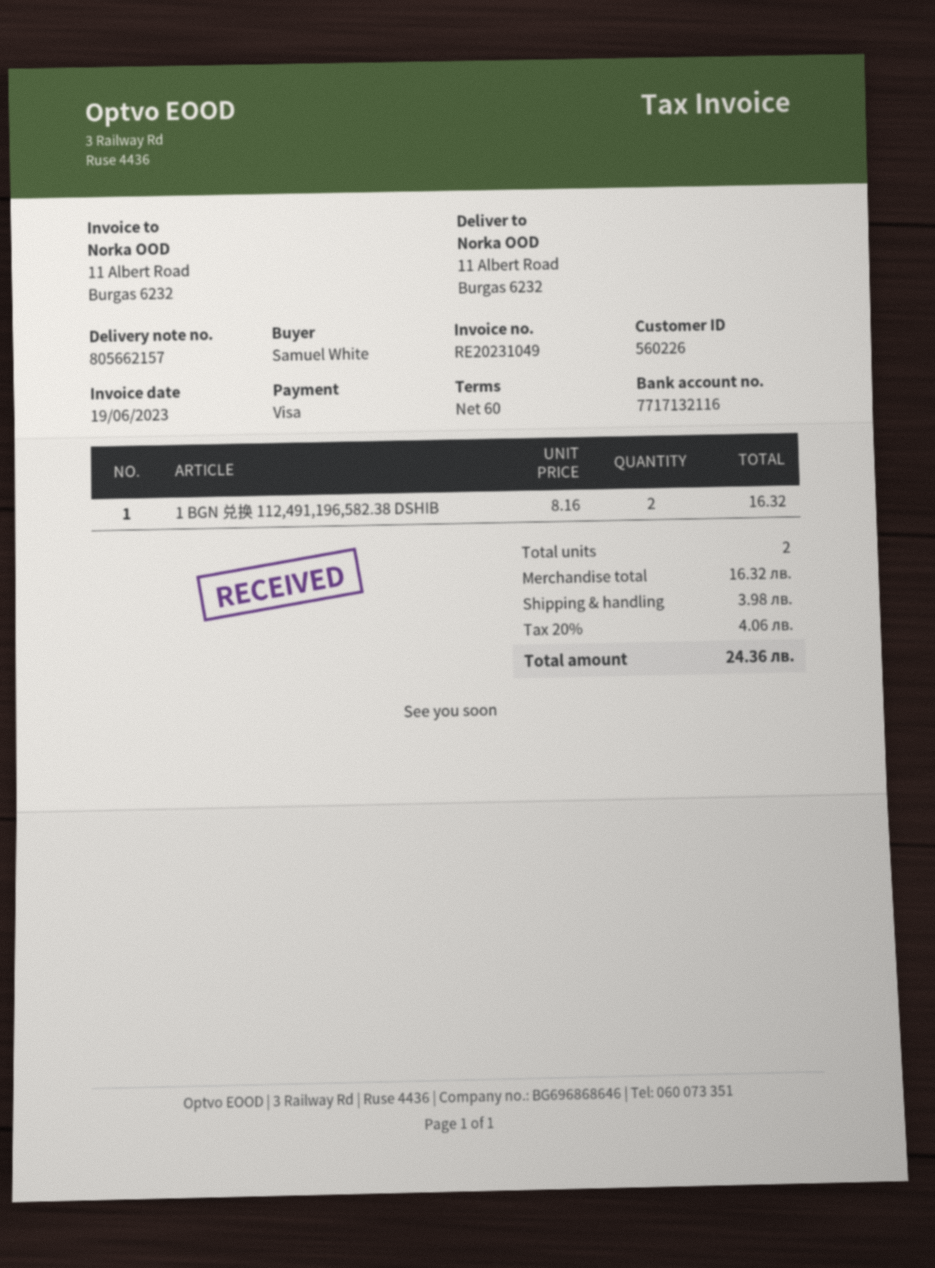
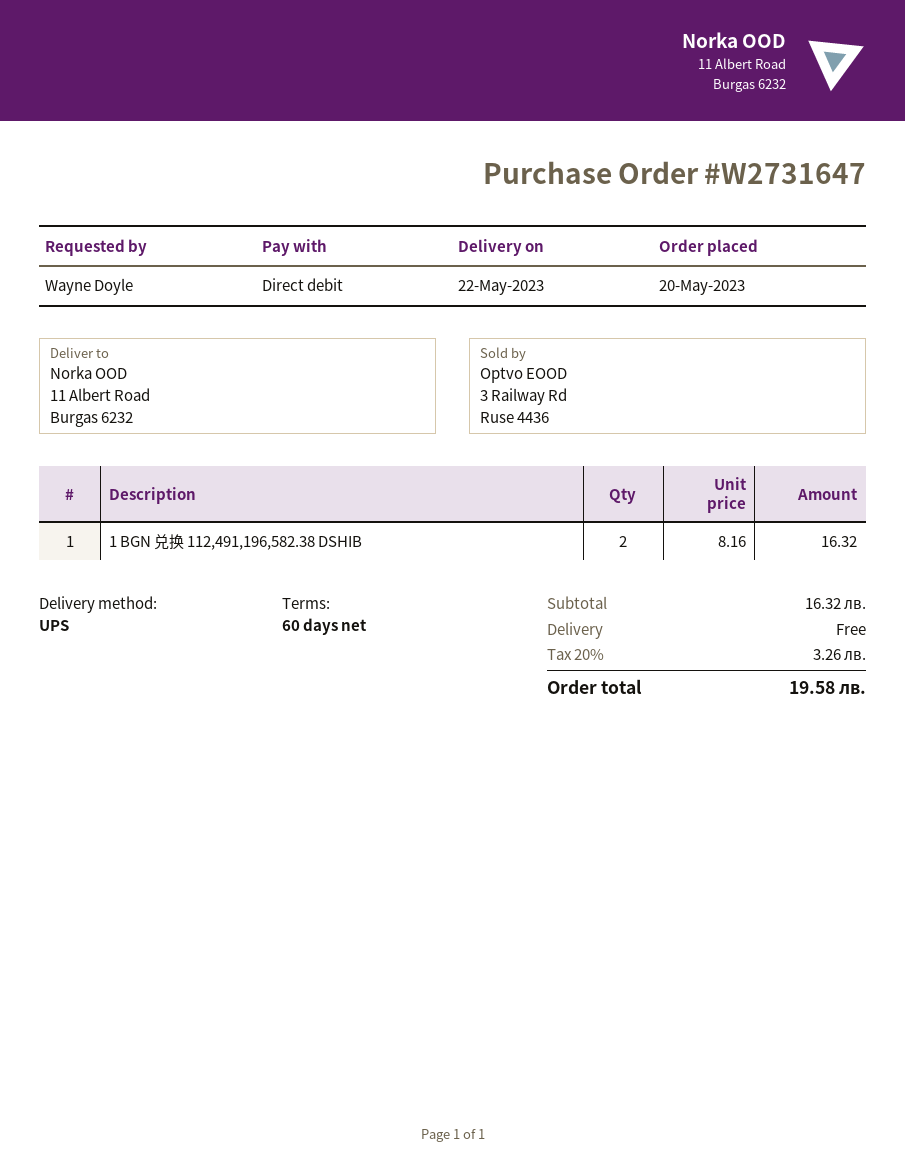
ordered by: Samuel White -> Wayne Doyle
payment method: Visa -> direct debit
shipping: 3.98 -> 0.00
tax: 20% = 4.06 -> 20% = 3.26
total: 24.36 -> 19.58

